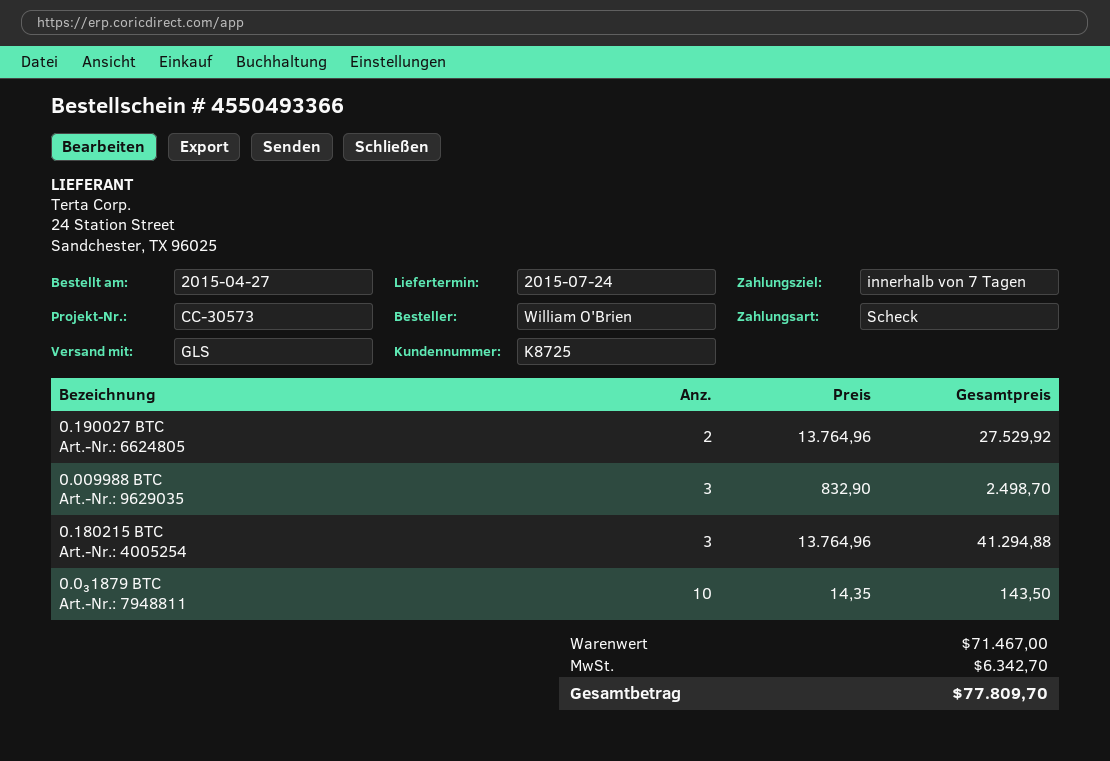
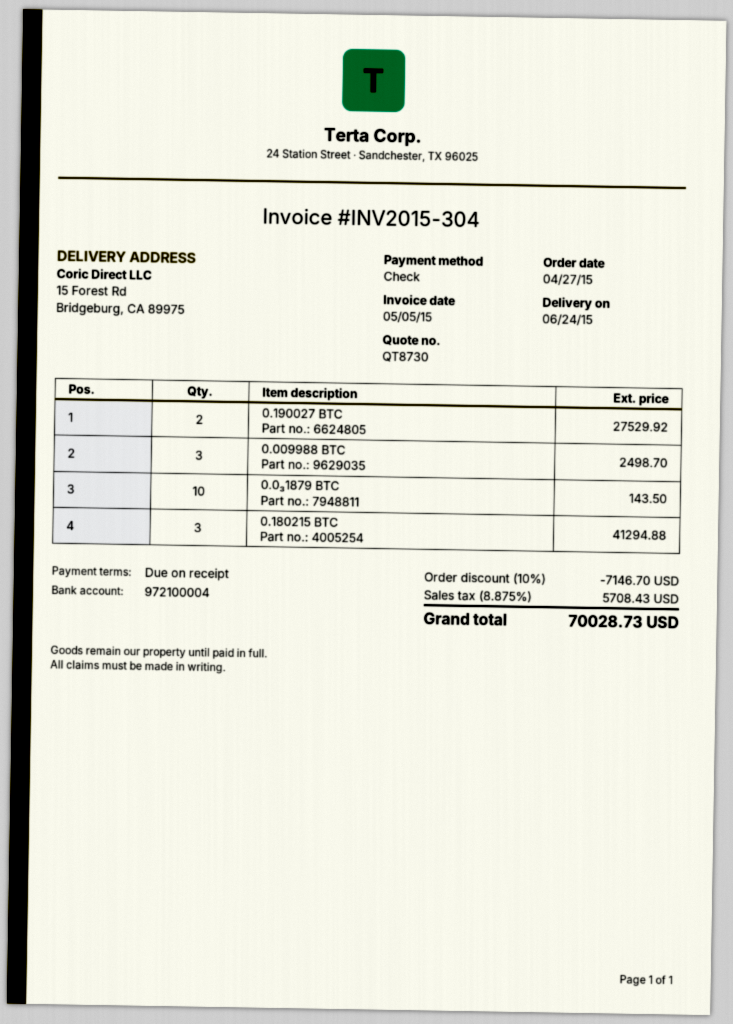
delivery date: 2015-07-24 -> 2015-06-24
payment terms: 7 days -> on receipt
discount: none -> 10% = 7146.70
tax: 6342.70 -> 5708.43
total: 77809.70 -> 70028.73

